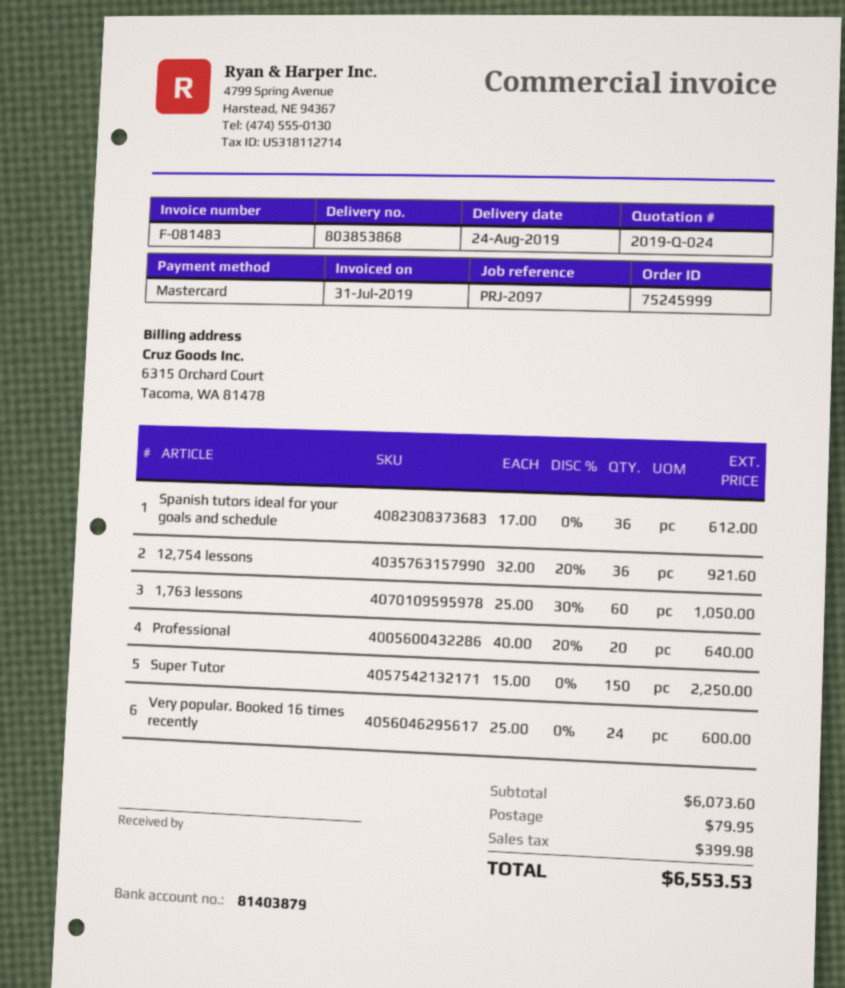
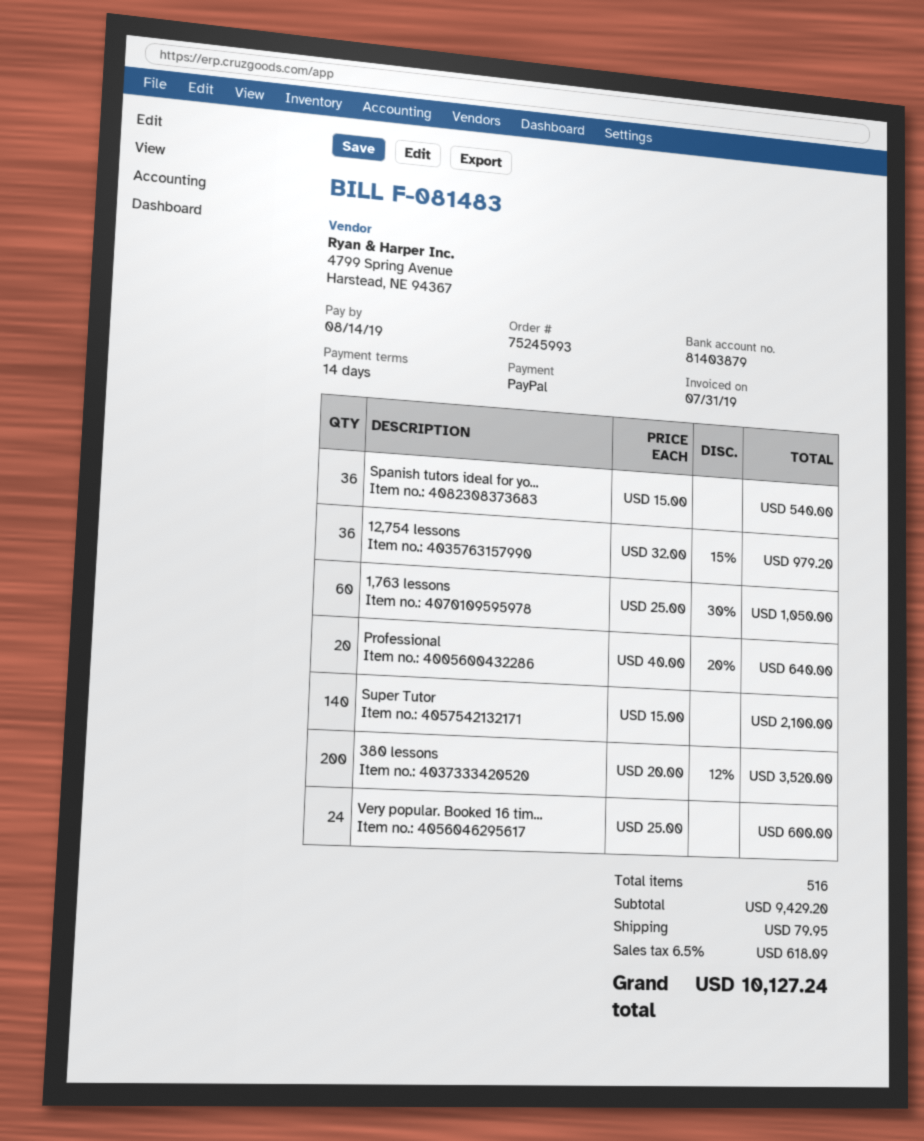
order number: 75245999 -> 75245993
payment method: Mastercard -> PayPal
Spanish tutors ideal for your goals and schedule: 36 x 17.00 = 612.00 -> 36 x 15.00 = 540.00
12,754 lessons: 36 x 32.00 - 20% = 921.60 -> 36 x 32.00 - 15% = 979.20
Super Tutor: 150 x 15.00 = 2250.00 -> 140 x 15.00 = 2100.00
380 lessons: none -> 200 x 20.00 - 12% = 3520.00
subtotal: 6073.60 -> 9429.20
tax: 399.98 -> 618.09
total: 6553.53 -> 10127.24

